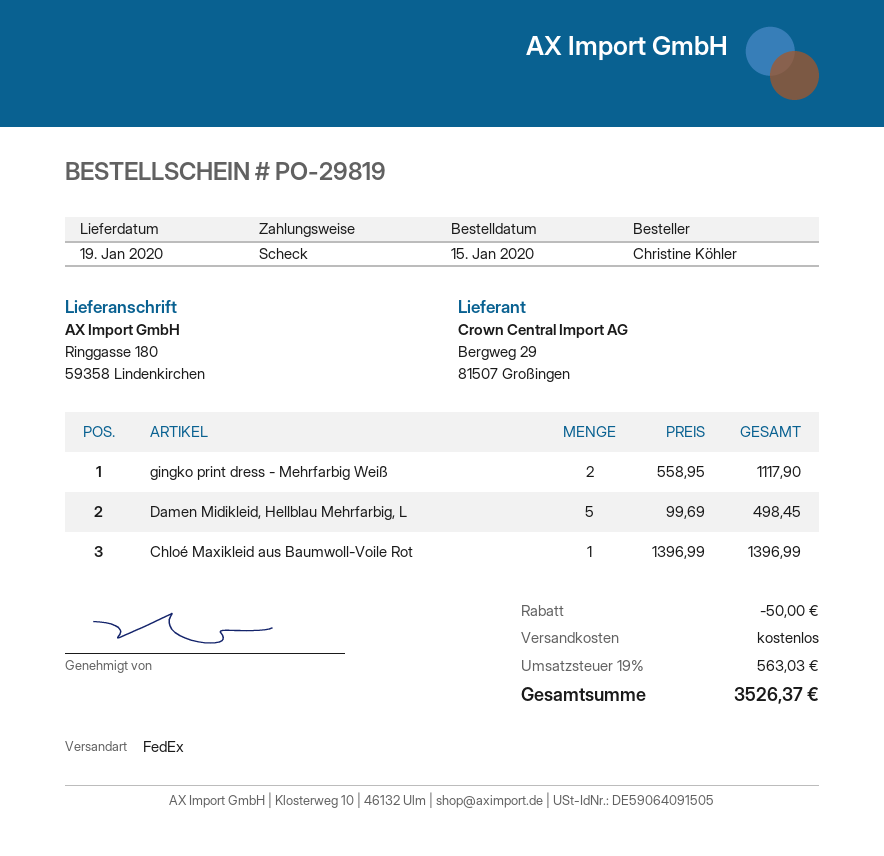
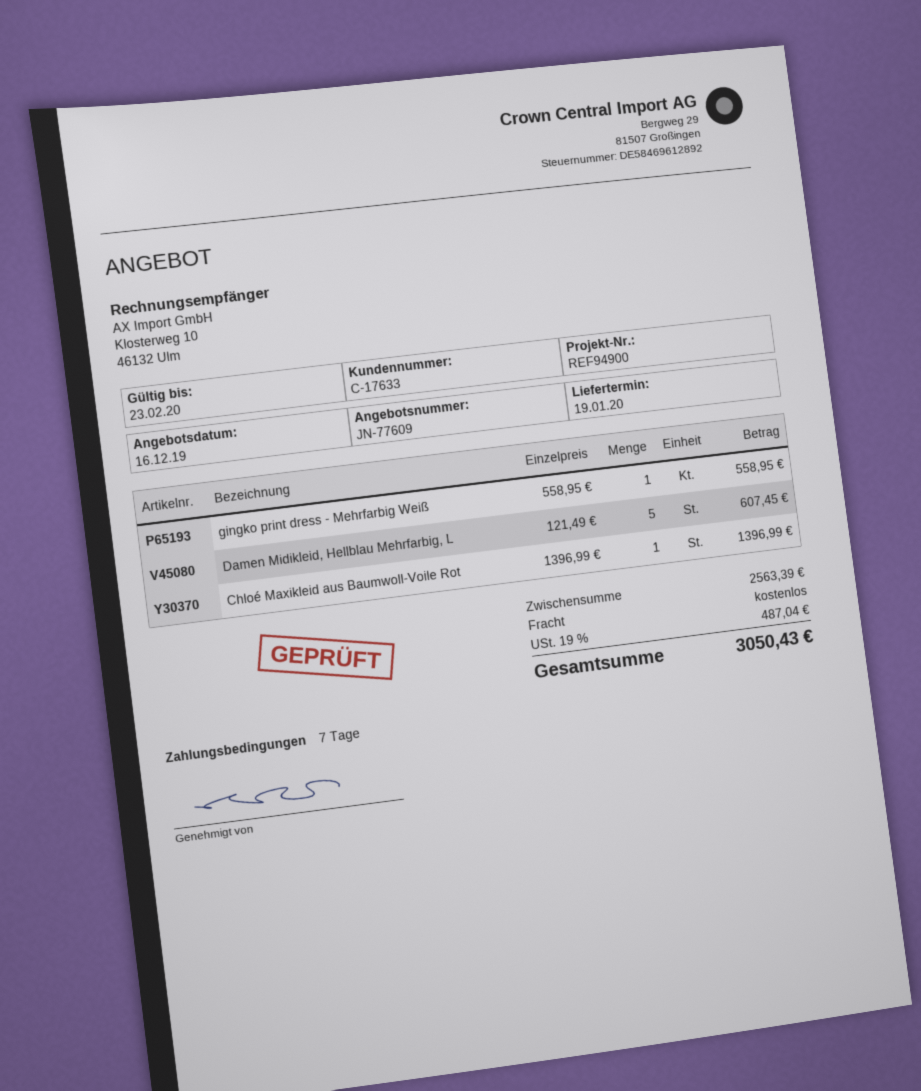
gingko print dress - Mehrfarbig Weiß: 2 x 558.95 = 1117.90 -> 1 x 558.95 = 558.95
Damen Midikleid, Hellblau Mehrfarbig, L: 5 x 99.69 = 498.45 -> 5 x 121.49 = 607.45
discount: 50.00 -> none
tax: 19% = 563.03 -> 19% = 487.04
total: 3526.37 -> 3050.43

